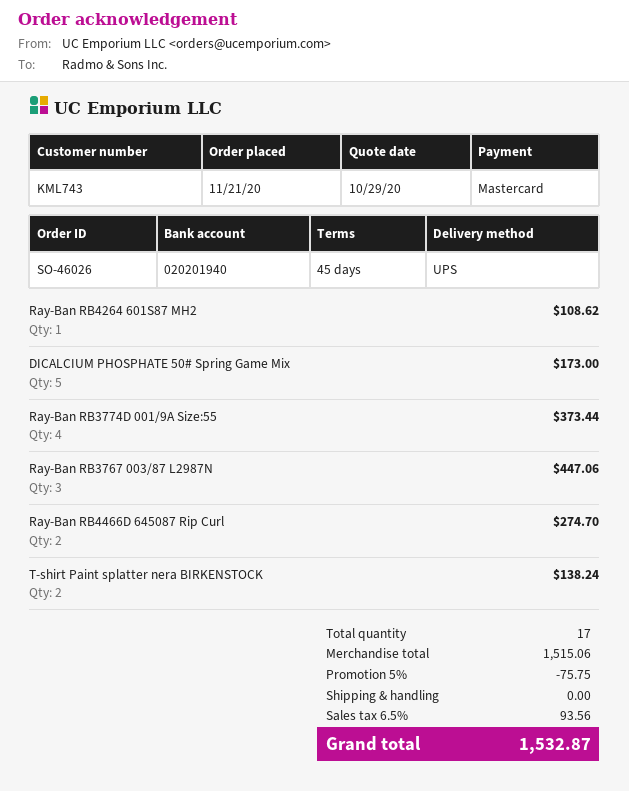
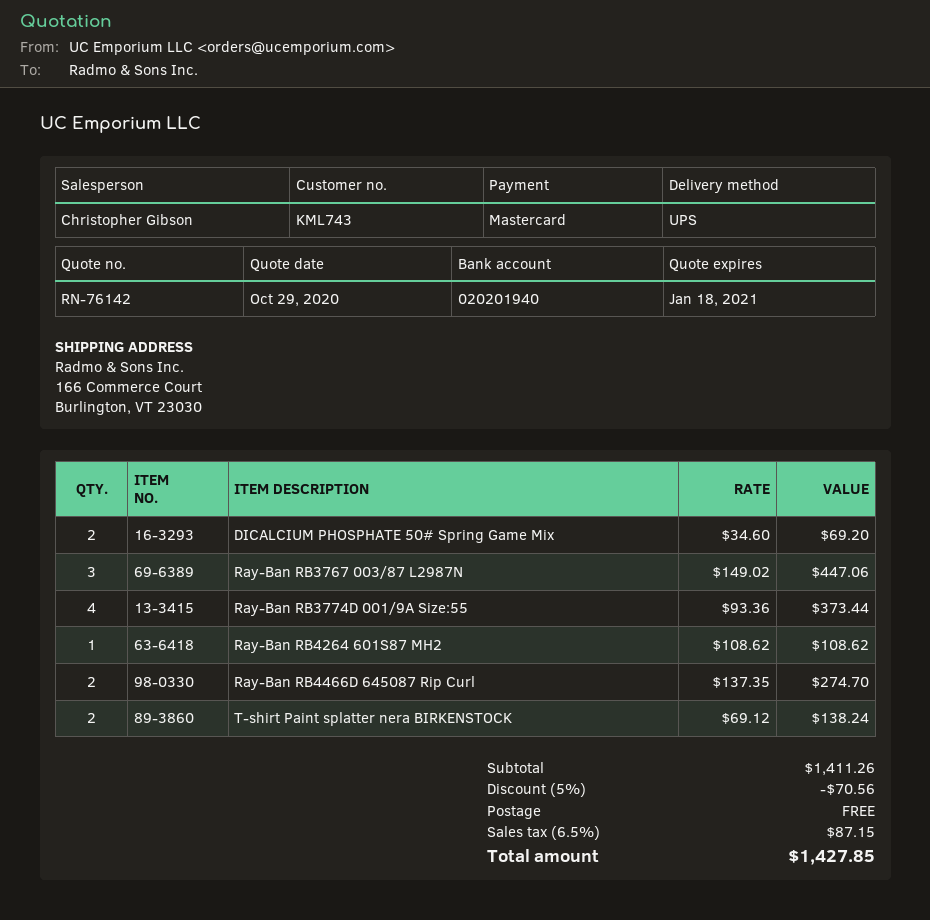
DICALCIUM PHOSPHATE 50# Spring Game Mix: 5 for 173.00 -> 2 for 69.20
subtotal: 1515.06 -> 1411.26
discount: 5% = 75.75 -> 5% = 70.56
tax: 6.5% = 93.56 -> 6.5% = 87.15
total: 1532.87 -> 1427.85

